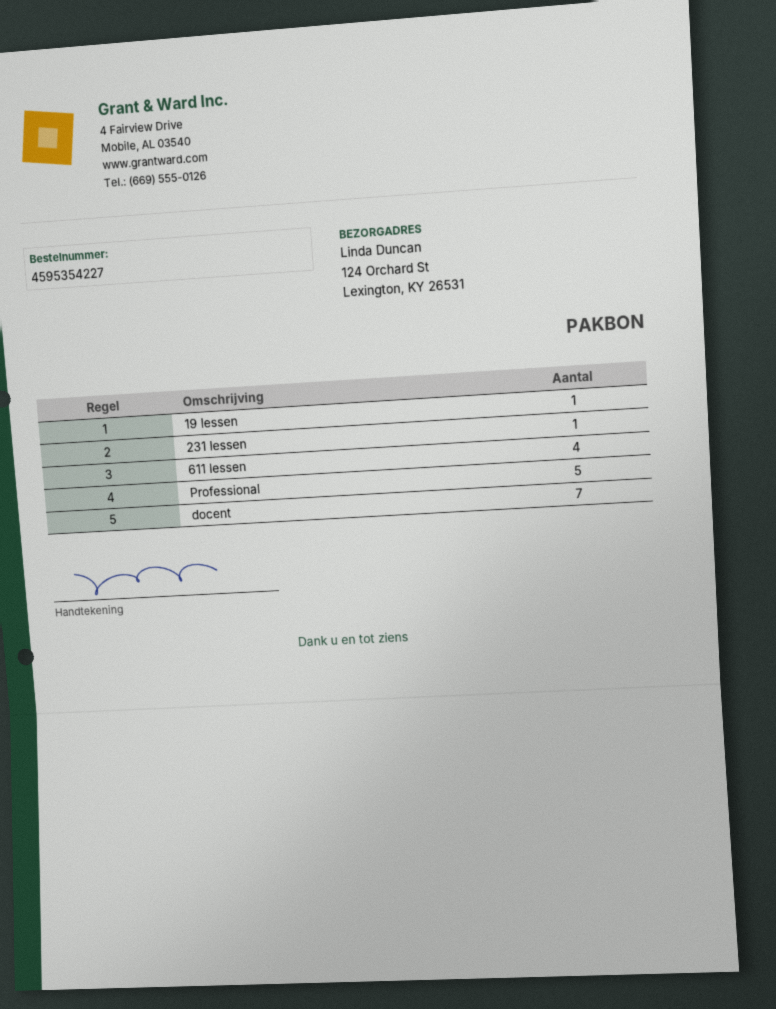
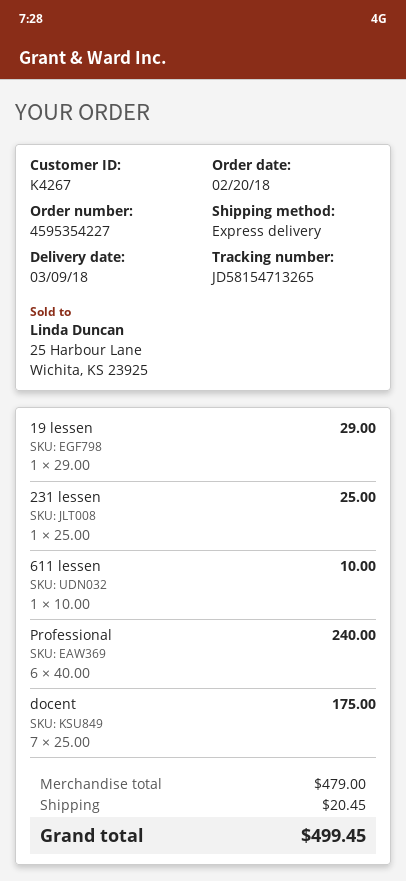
611 lessen: 4 -> 1
Professional: 5 -> 6

